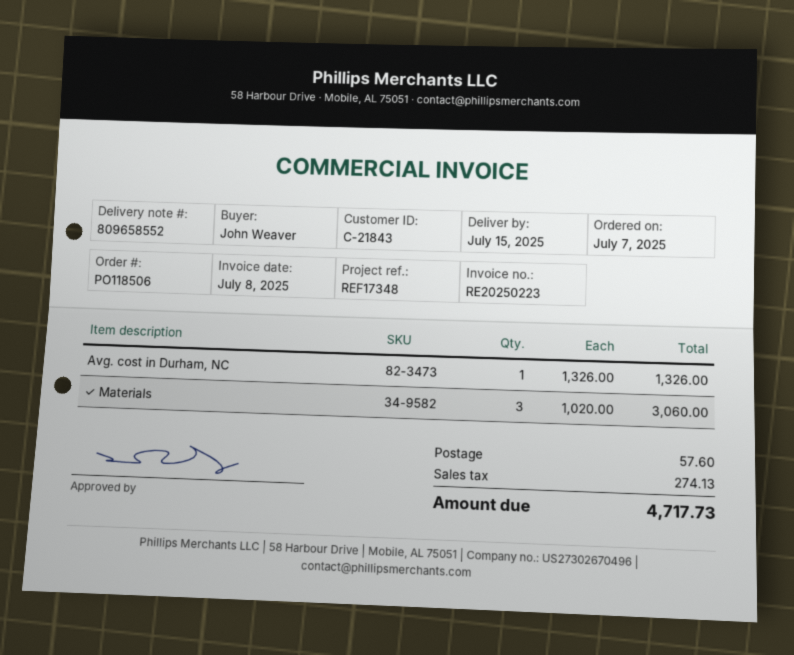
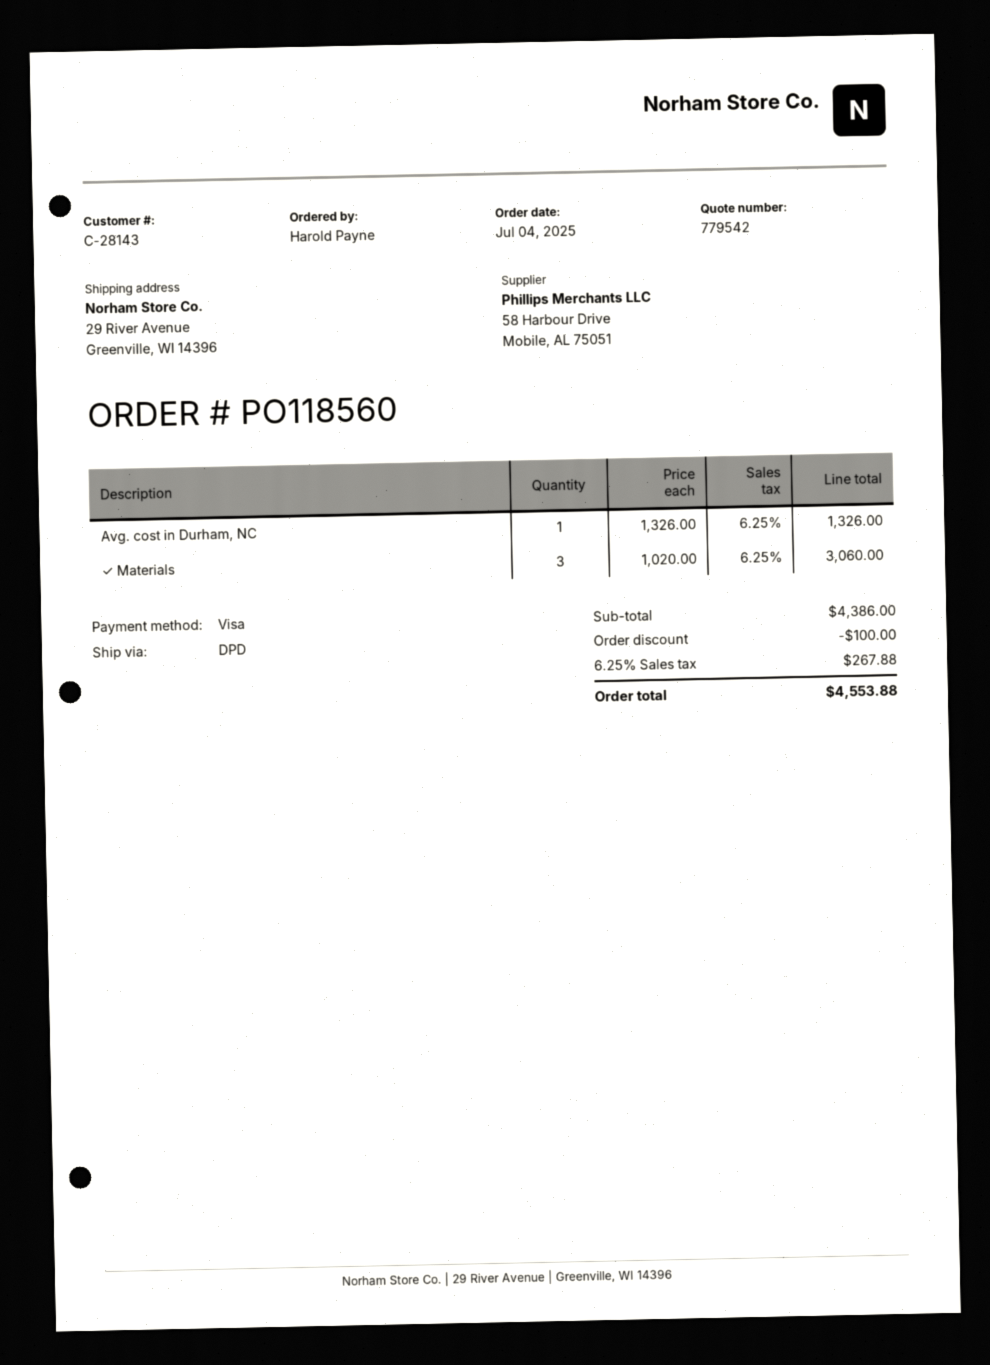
order number: PO118506 -> PO118560
order date: 2025-07-07 -> 2025-07-04
customer number: C-21843 -> C-28143
ordered by: John Weaver -> Harold Payne
discount: none -> 100.00
shipping: 57.60 -> none
tax: 274.13 -> 267.88
total: 4717.73 -> 4553.88

